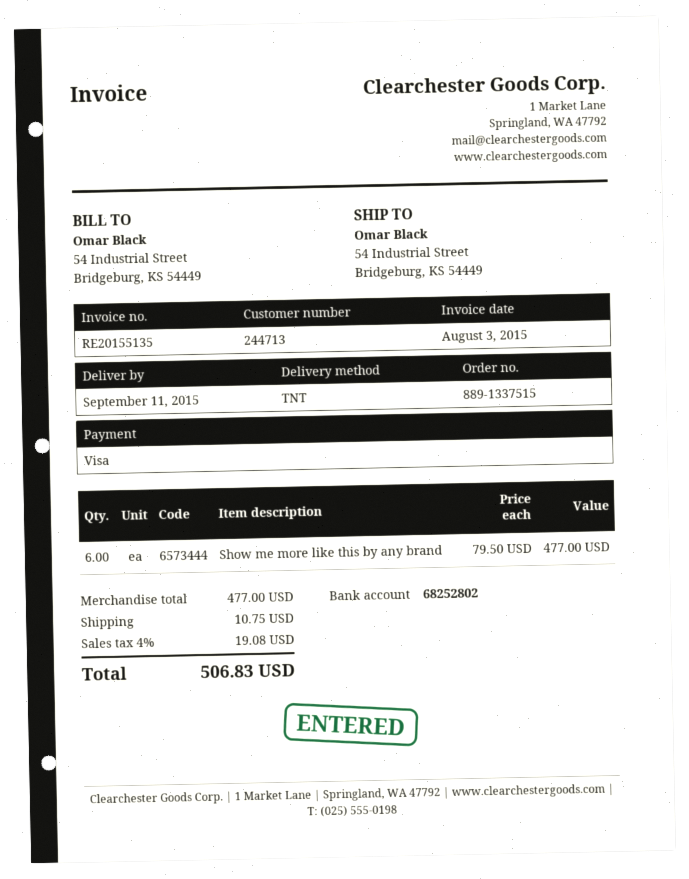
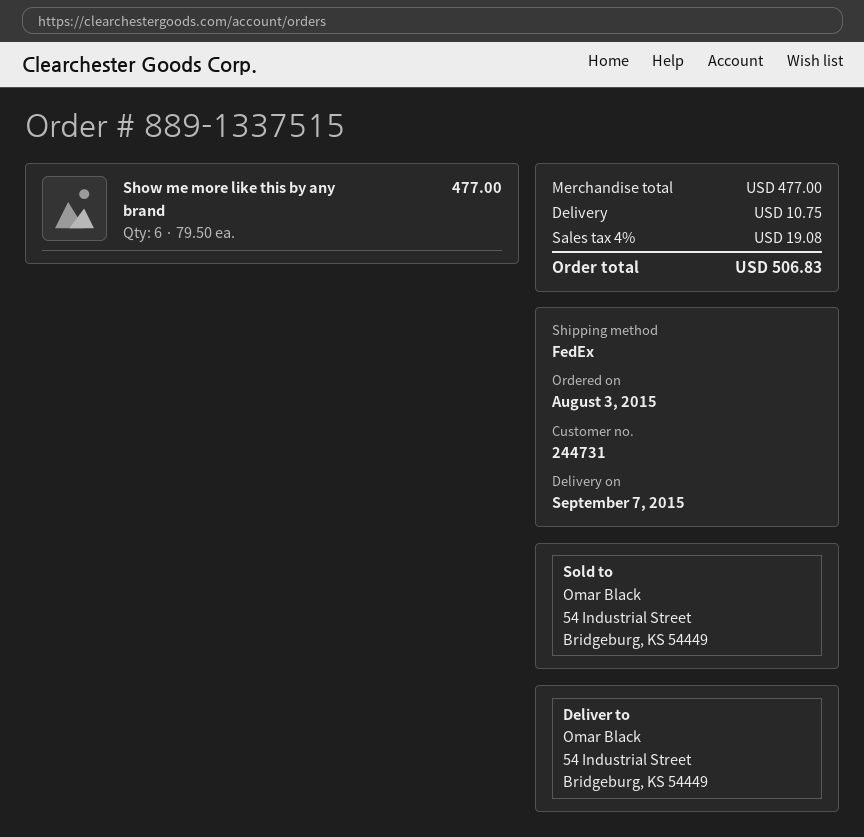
delivery date: 2015-09-11 -> 2015-09-07
customer number: 244713 -> 244731
shipping method: TNT -> FedEx

